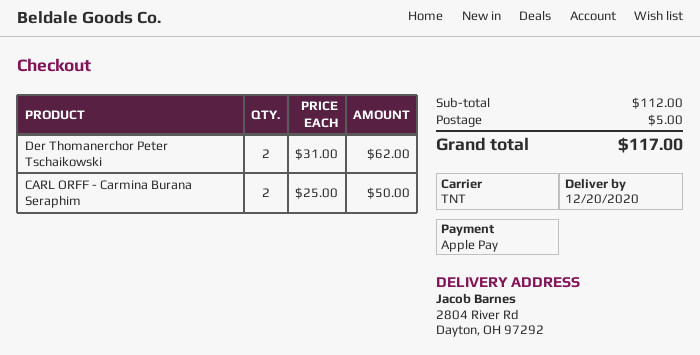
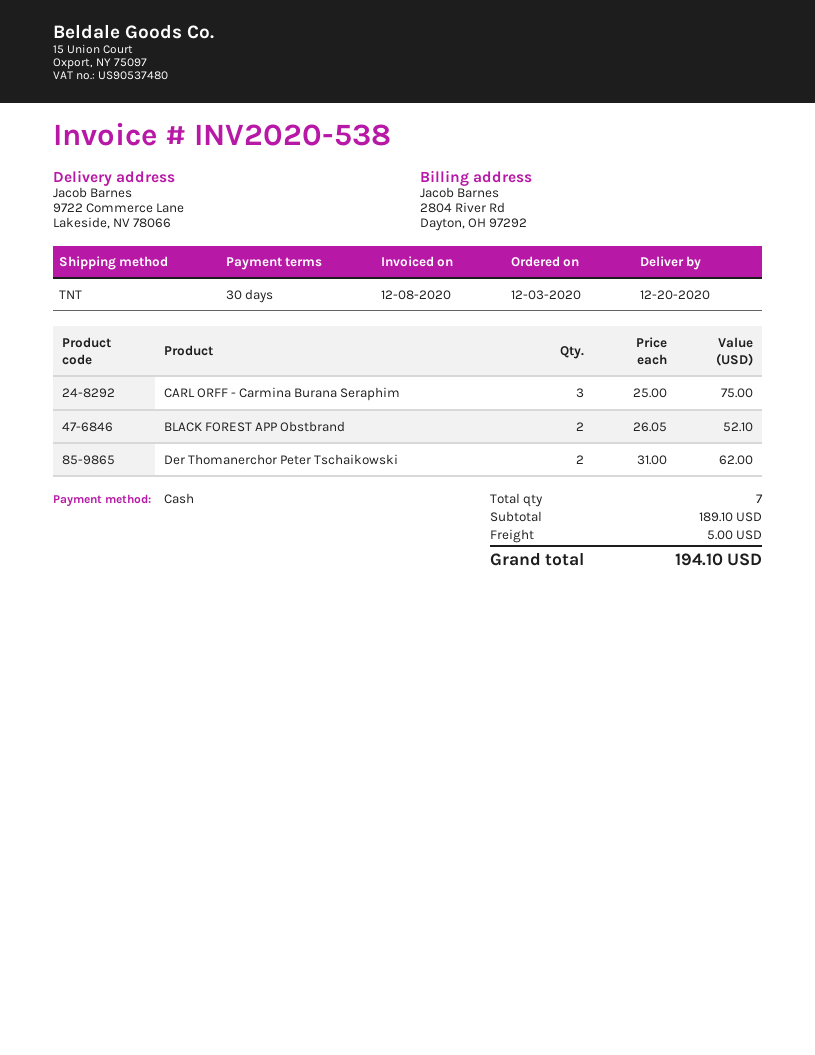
payment method: Apple Pay -> cash
ship to: 2804 River Rd, Dayton, OH 97292 -> 9722 Commerce Lane, Lakeside, NV 78066
CARL ORFF - Carmina Burana Seraphim: 2 x 25.00 = 50.00 -> 3 x 25.00 = 75.00
BLACK FOREST APP Obstbrand: none -> 2 x 26.05 = 52.10
subtotal: 112.00 -> 189.10
total: 117.00 -> 194.10

